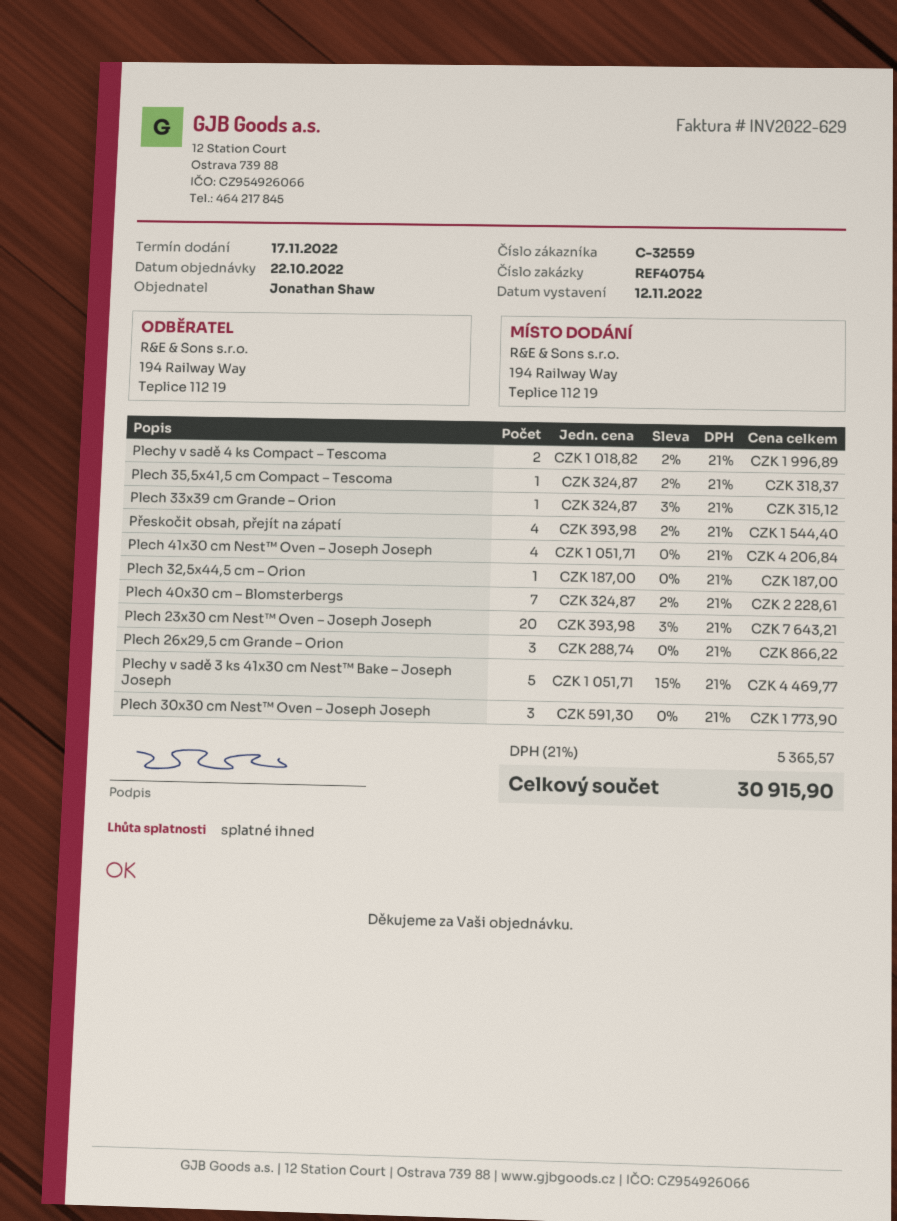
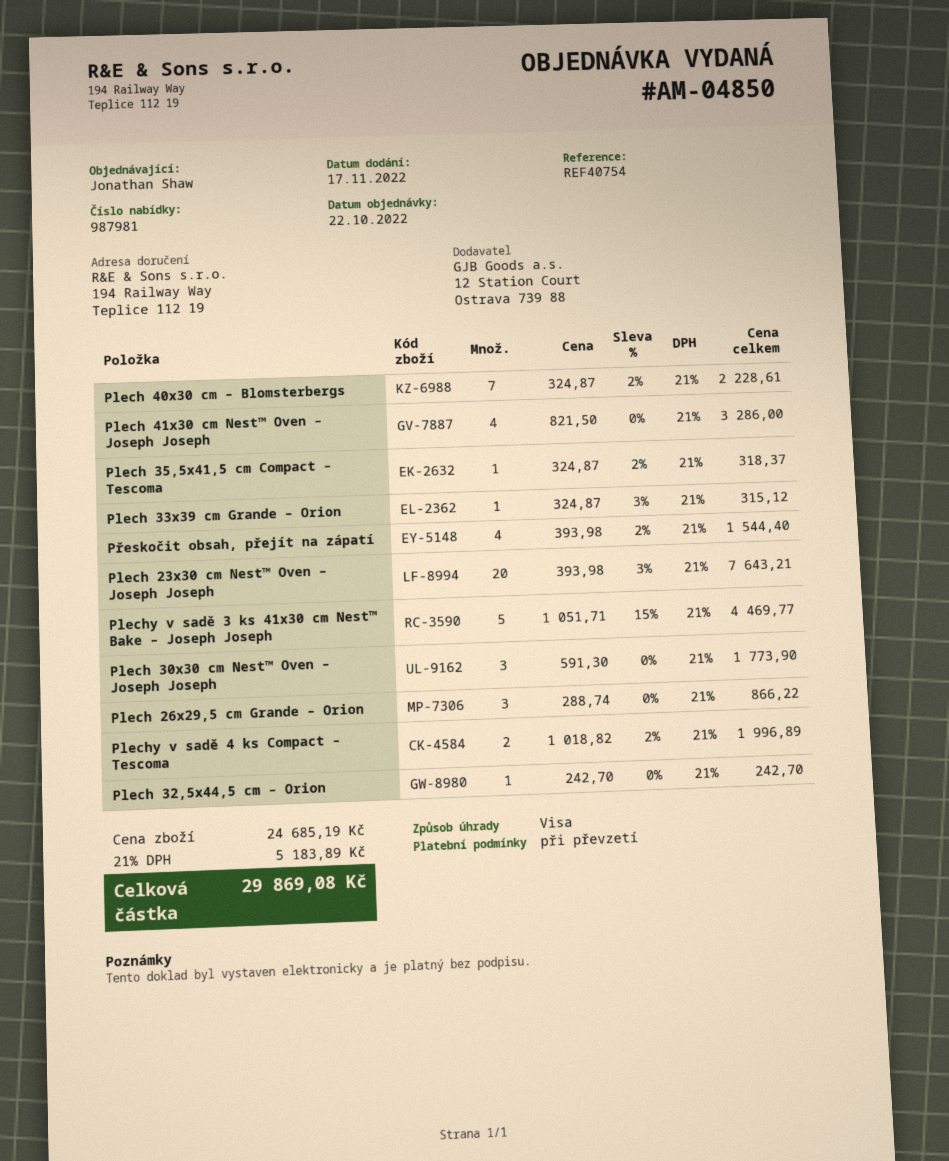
Plech 41x30 cm Nest™ Oven – Joseph Joseph: 4 x 1051.71 = 4206.84 -> 4 x 821.50 = 3286.00
Plech 32,5x44,5 cm – Orion: 1 x 187.00 = 187.00 -> 1 x 242.70 = 242.70
tax: 21% = 5365.57 -> 21% = 5183.89
total: 30915.90 -> 29869.08

